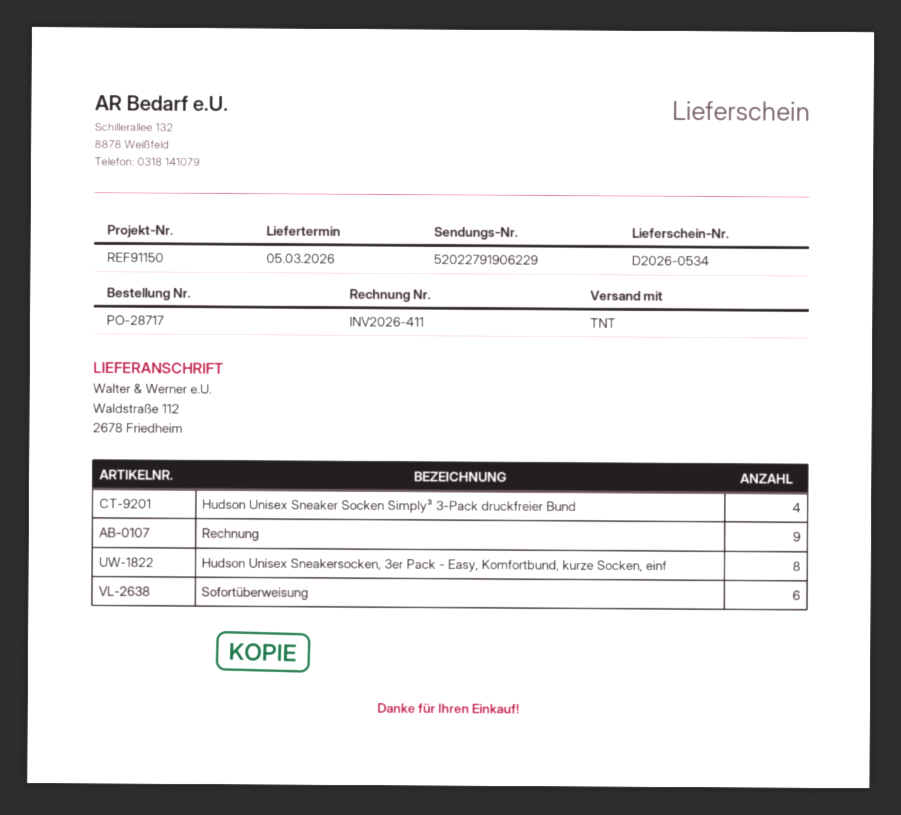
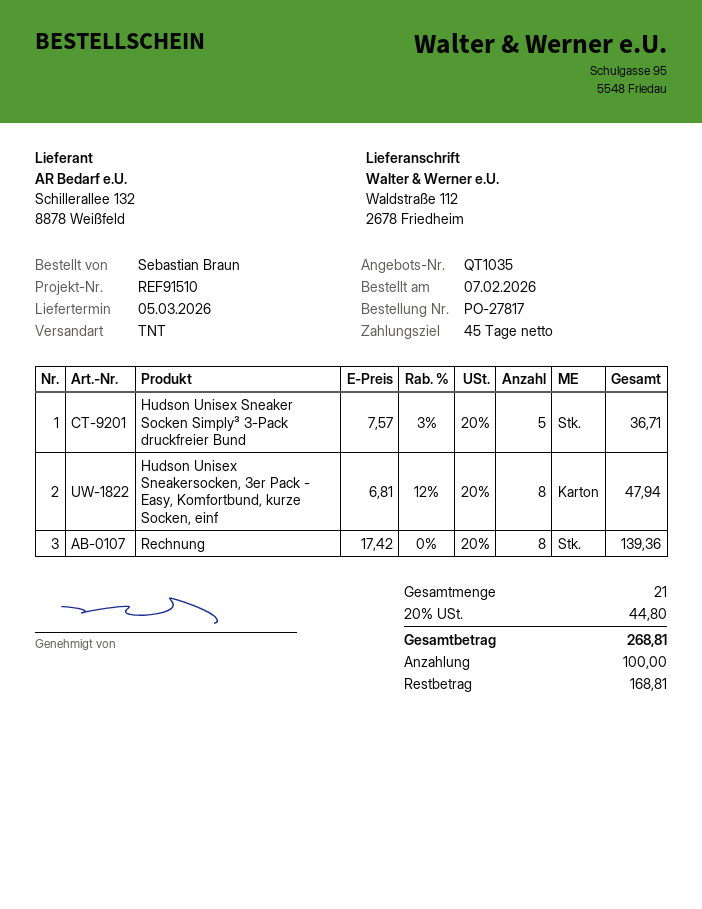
order number: PO-28717 -> PO-27817
reference: REF91150 -> REF91510
Hudson Unisex Sneaker Socken Simply³ 3-Pack druckfreier Bund: 4 -> 5
Rechnung: 9 -> 8
Sofortüberweisung: 6 -> none

